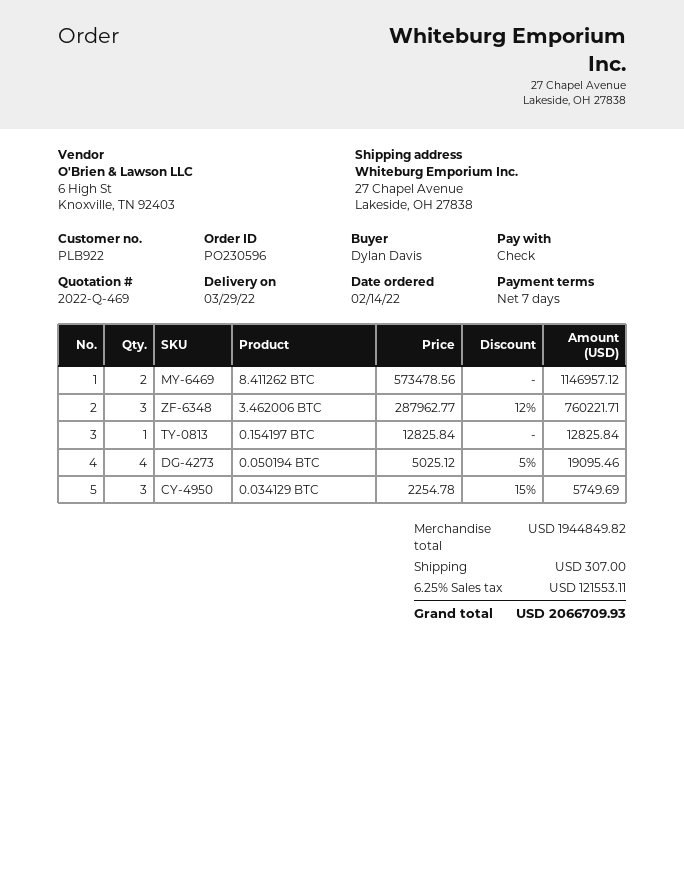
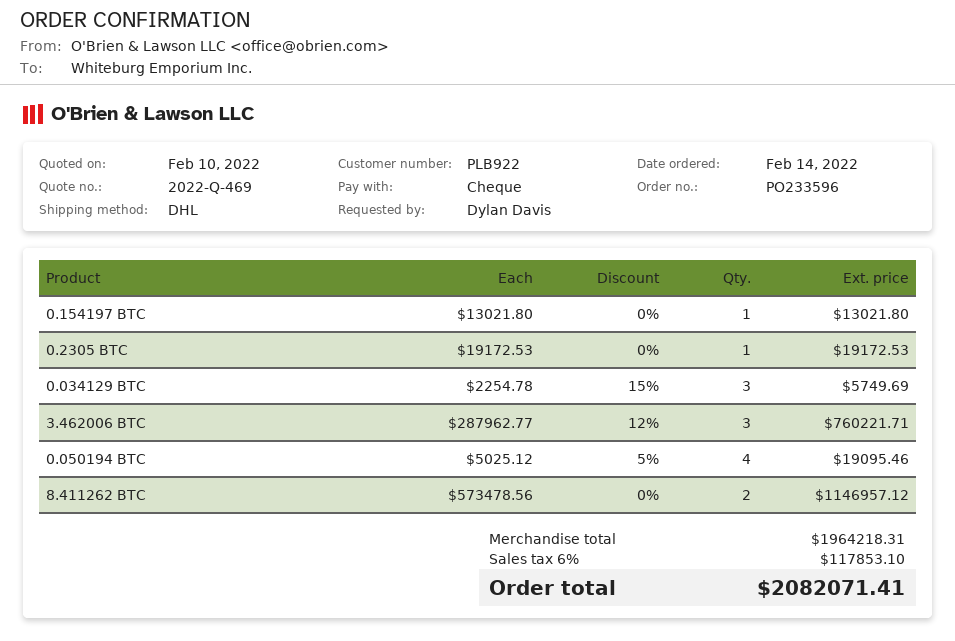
order number: PO230596 -> PO233596
0.154197 BTC: 1 x 12825.84 = 12825.84 -> 1 x 13021.80 = 13021.80
0.2305 BTC: none -> 1 x 19172.53 = 19172.53
subtotal: 1944849.82 -> 1964218.31
shipping: 307.00 -> none
tax: 6.25% = 121553.11 -> 6% = 117853.10
total: 2066709.93 -> 2082071.41

